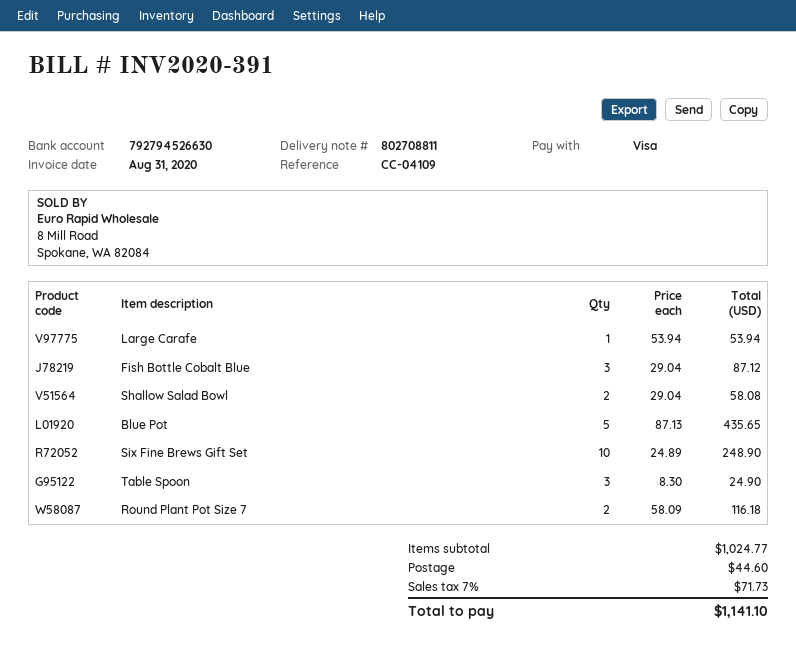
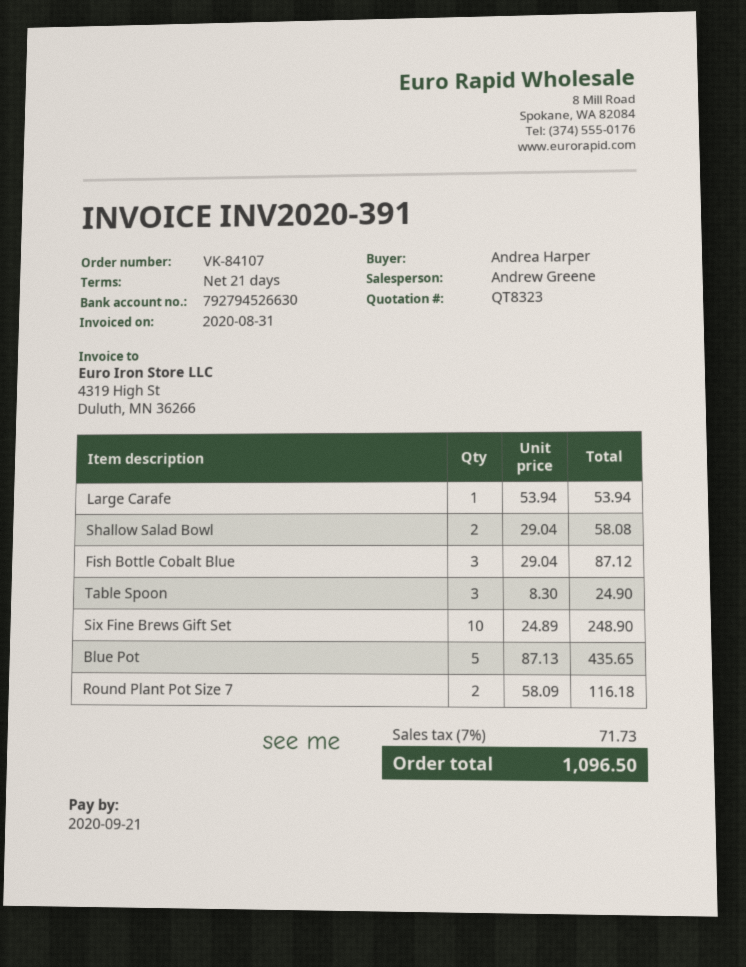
shipping: 44.60 -> none
total: 1141.10 -> 1096.50

